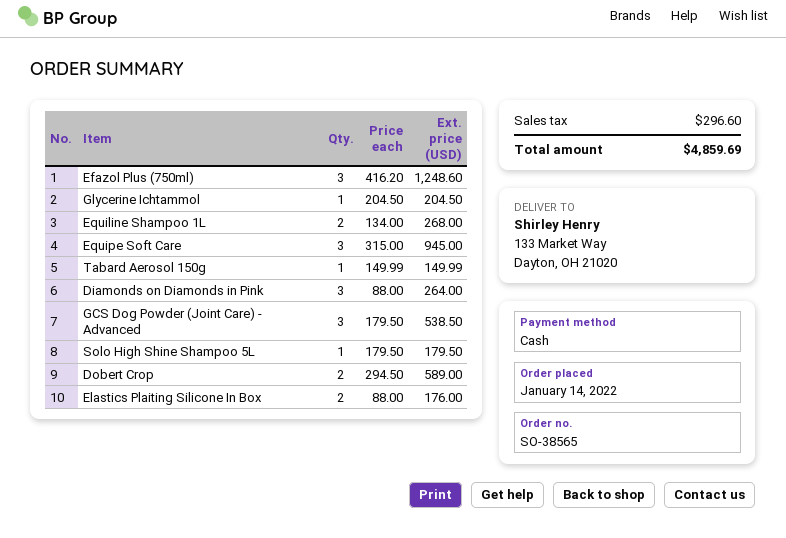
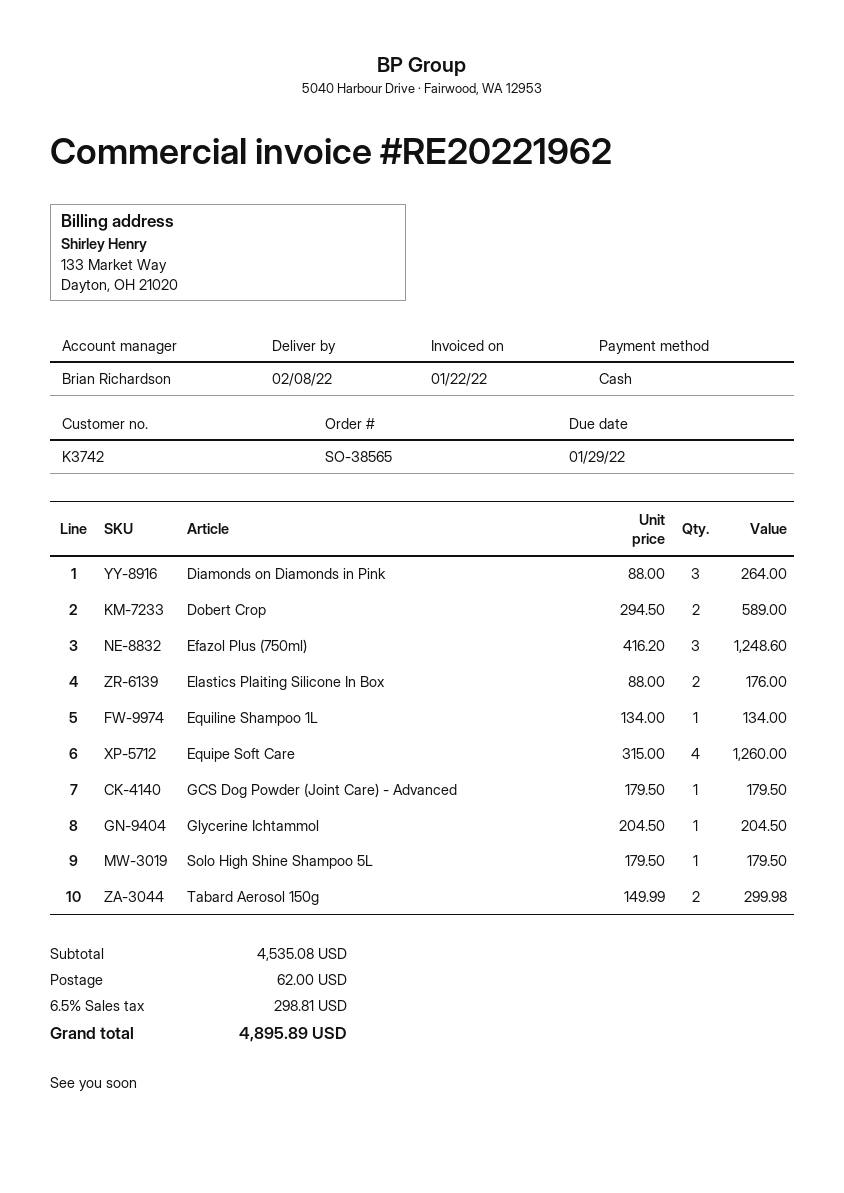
Equiline Shampoo 1L: 2 x 134.00 = 268.00 -> 1 x 134.00 = 134.00
Equipe Soft Care: 3 x 315.00 = 945.00 -> 4 x 315.00 = 1260.00
Tabard Aerosol 150g: 1 x 149.99 = 149.99 -> 2 x 149.99 = 299.98
GCS Dog Powder (Joint Care) - Advanced: 3 x 179.50 = 538.50 -> 1 x 179.50 = 179.50
shipping: none -> 62.00
tax: 296.60 -> 298.81
total: 4859.69 -> 4895.89

